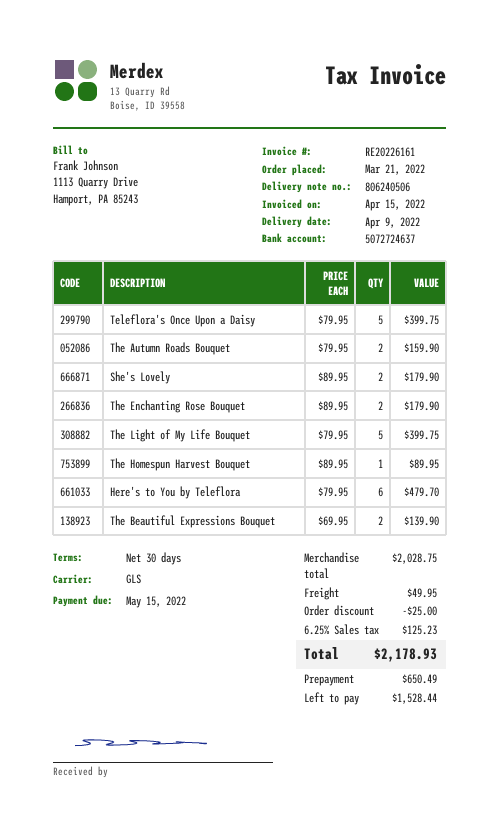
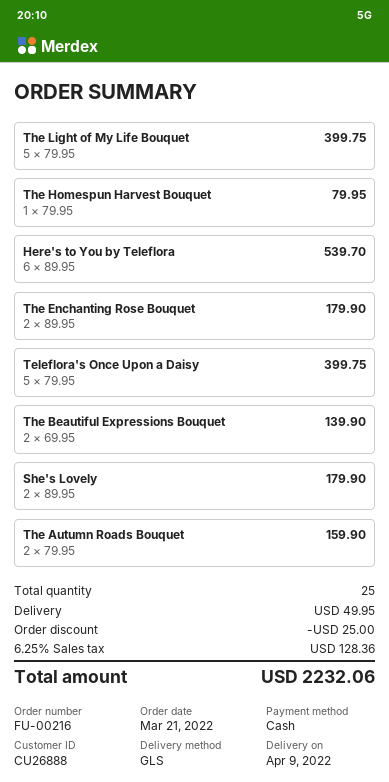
The Homespun Harvest Bouquet: 1 x 89.95 = 89.95 -> 1 x 79.95 = 79.95
Here's to You by Teleflora: 6 x 79.95 = 479.70 -> 6 x 89.95 = 539.70
tax: 6.25% = 125.23 -> 6.25% = 128.36
total: 2178.93 -> 2232.06

